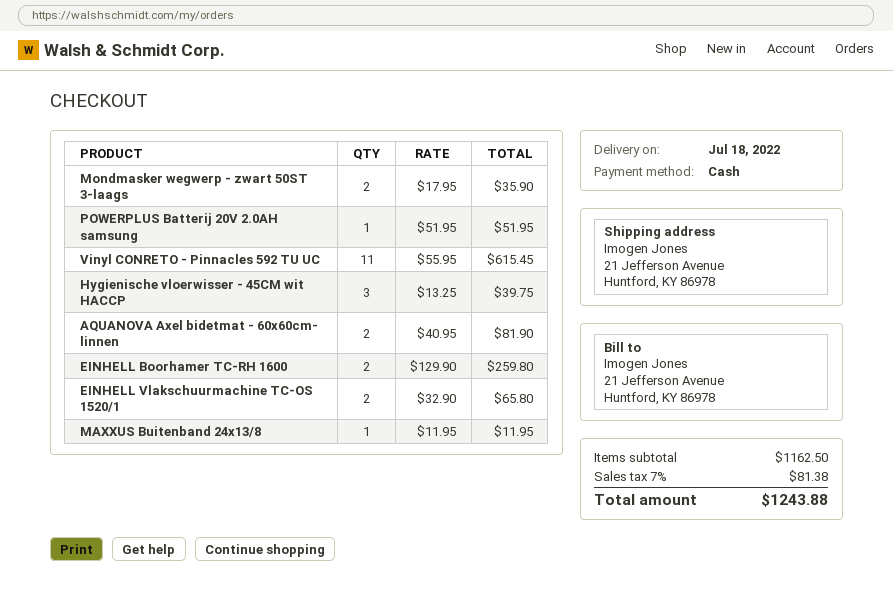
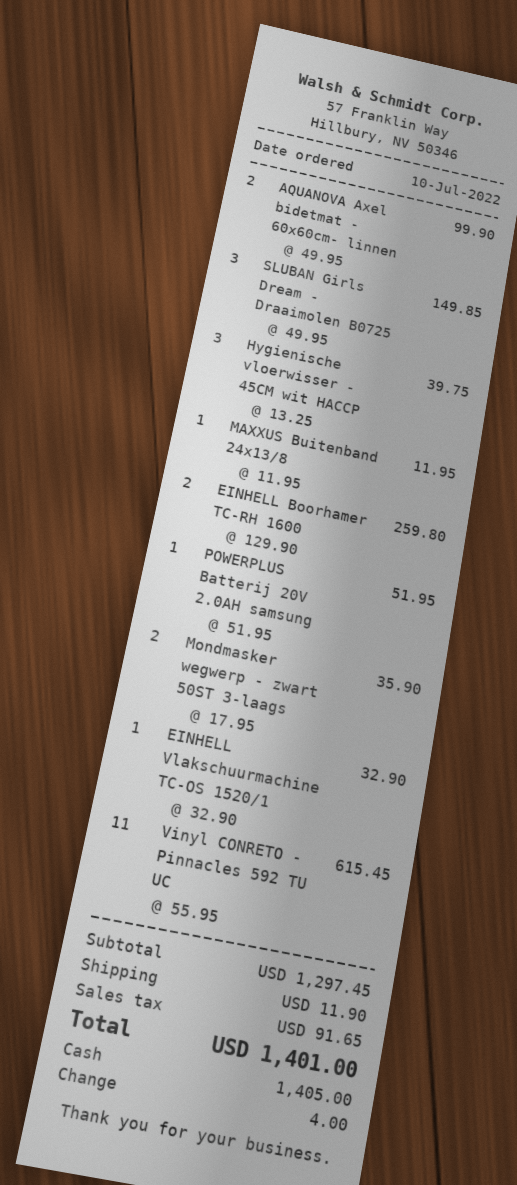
AQUANOVA Axel bidetmat - 60x60cm- linnen: 2 x 40.95 = 81.90 -> 2 x 49.95 = 99.90
EINHELL Vlakschuurmachine TC-OS 1520/1: 2 x 32.90 = 65.80 -> 1 x 32.90 = 32.90
SLUBAN Girls Dream - Draaimolen B0725: none -> 3 x 49.95 = 149.85
subtotal: 1162.50 -> 1297.45
shipping: none -> 11.90
tax: 81.38 -> 91.65
total: 1243.88 -> 1401.00

